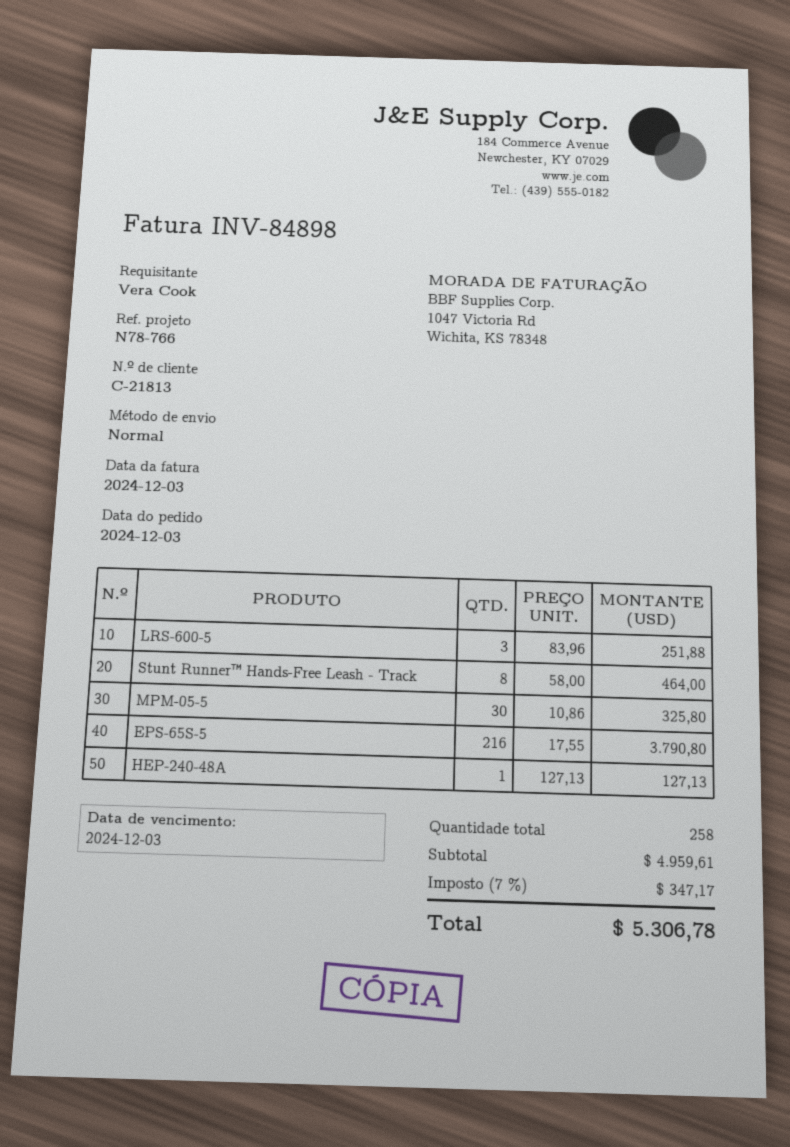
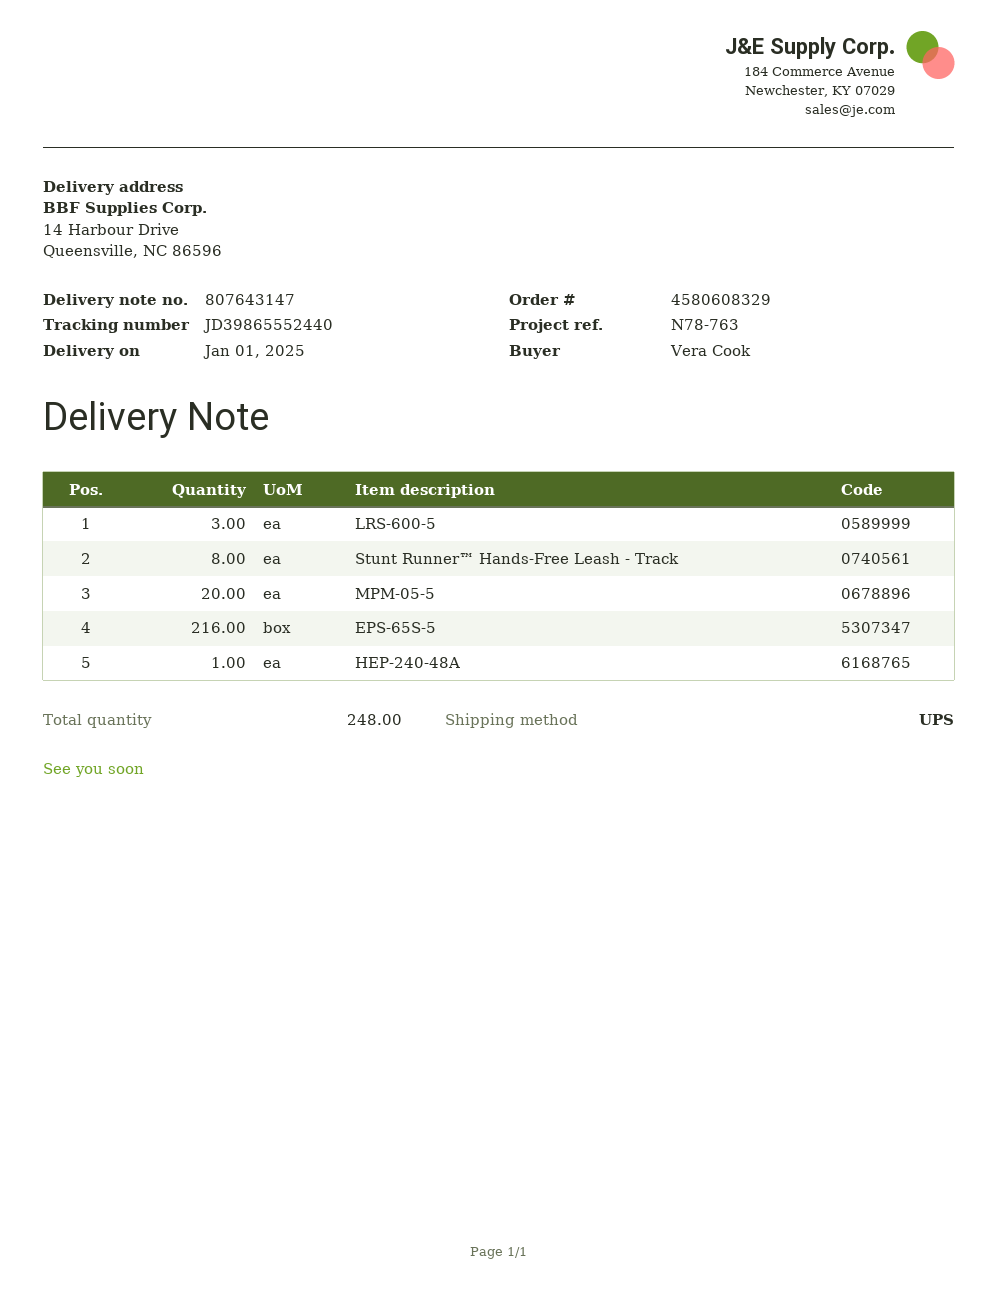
reference: N78-766 -> N78-763
shipping method: standard -> UPS
MPM-05-5: 30 -> 20
total quantity: 258 -> 248

